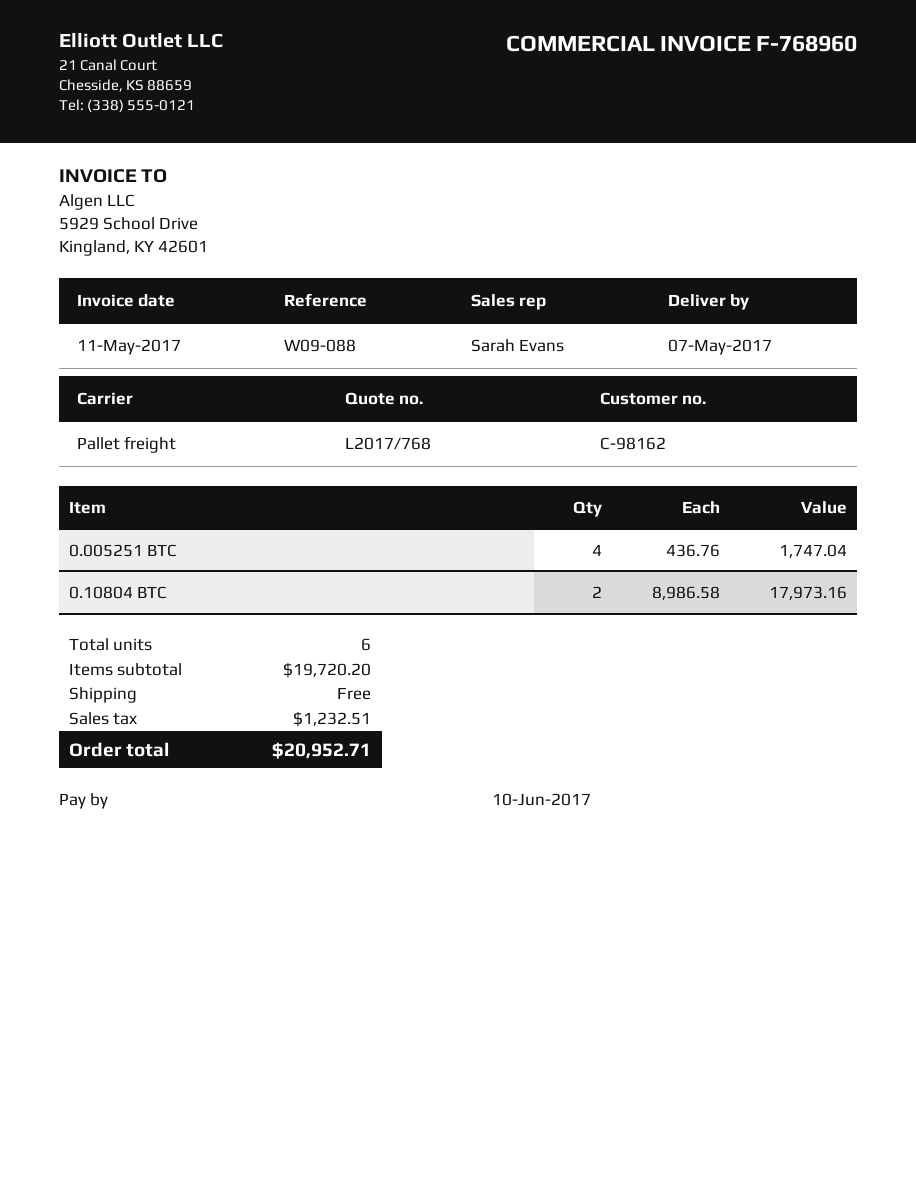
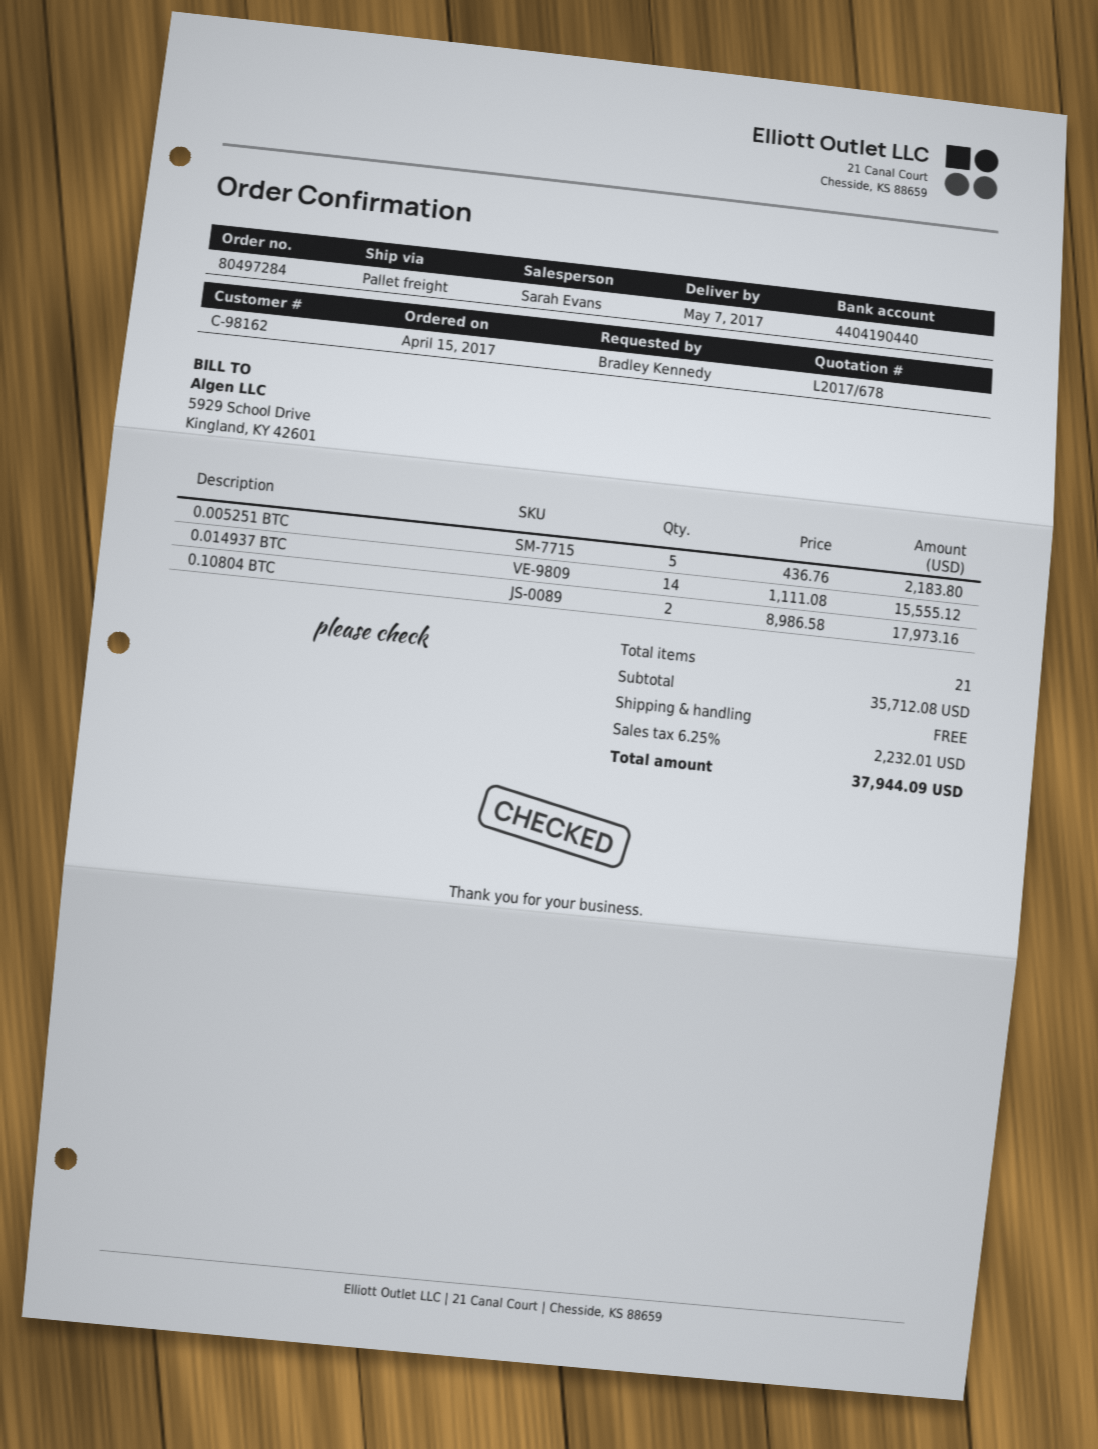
quote number: L2017/768 -> L2017/678
0.005251 BTC: 4 x 436.76 = 1747.04 -> 5 x 436.76 = 2183.80
0.014937 BTC: none -> 14 x 1111.08 = 15555.12
total quantity: 6 -> 21
subtotal: 19720.20 -> 35712.08
tax: 1232.51 -> 2232.01
total: 20952.71 -> 37944.09

